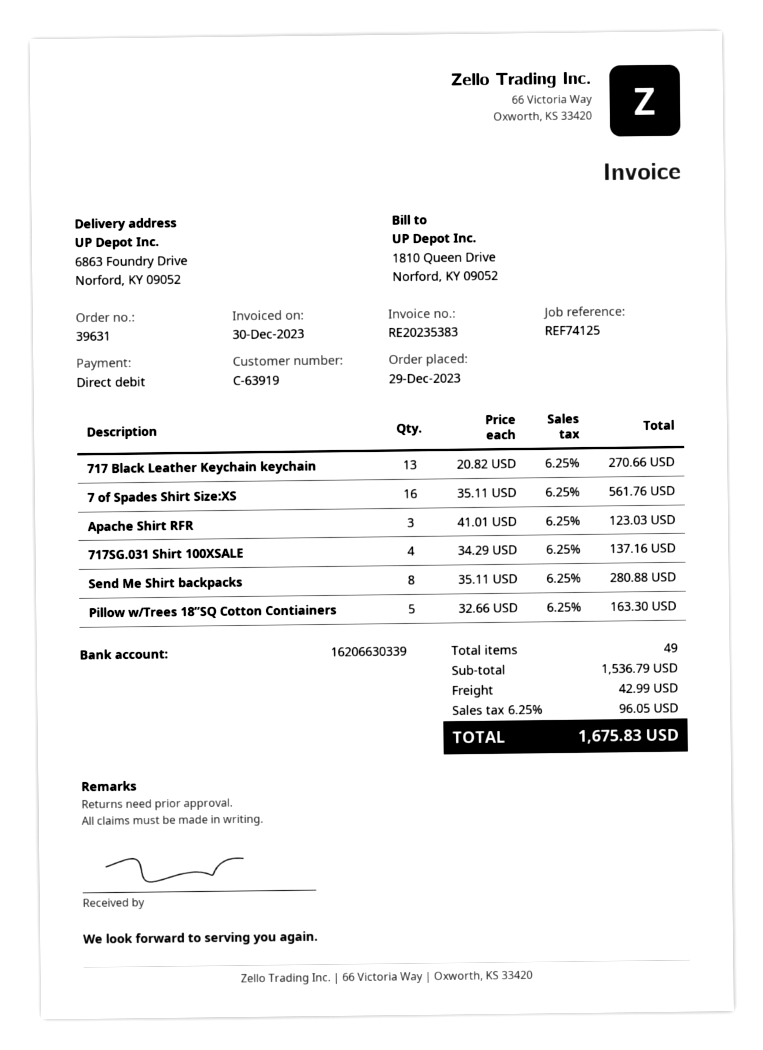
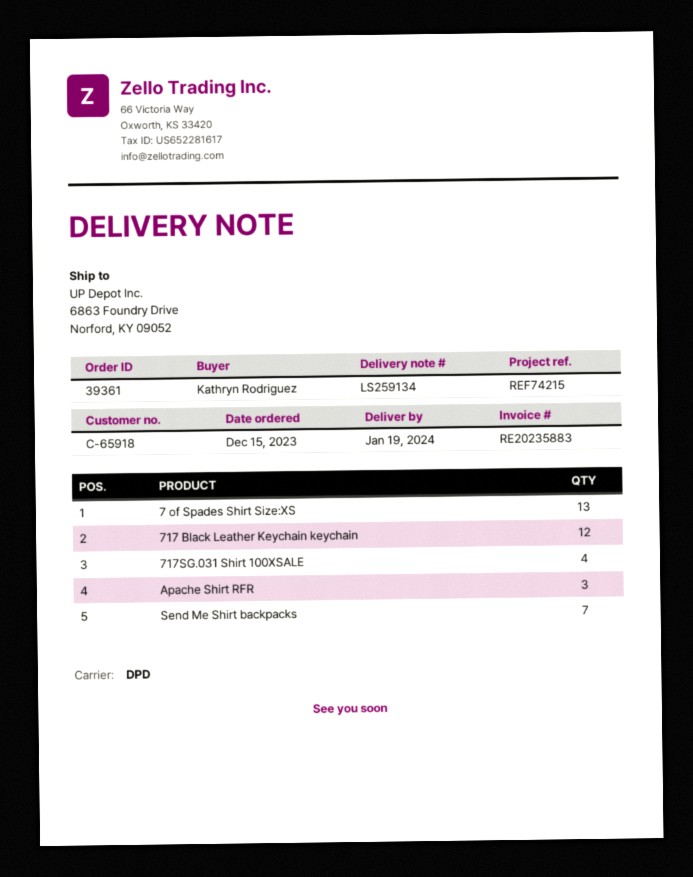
order number: 39631 -> 39361
order date: 2023-12-29 -> 2023-12-15
invoice number: RE20235383 -> RE20235883
customer number: C-63919 -> C-65918
reference: REF74125 -> REF74215
717 Black Leather Keychain keychain: 13 -> 12
7 of Spades Shirt Size:XS: 16 -> 13
Send Me Shirt backpacks: 8 -> 7
Pillow w/Trees 18”SQ Cotton Contiainers: 5 -> none

